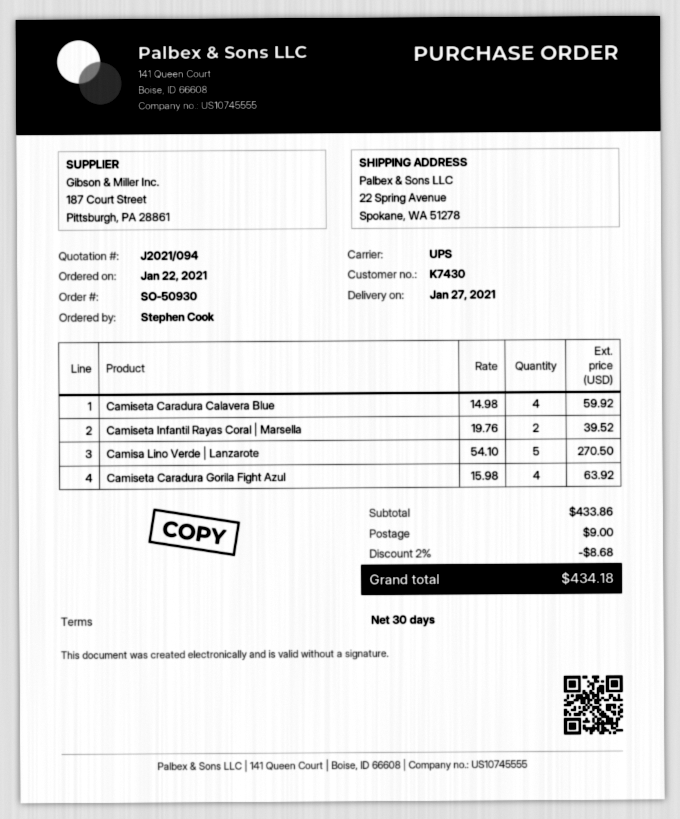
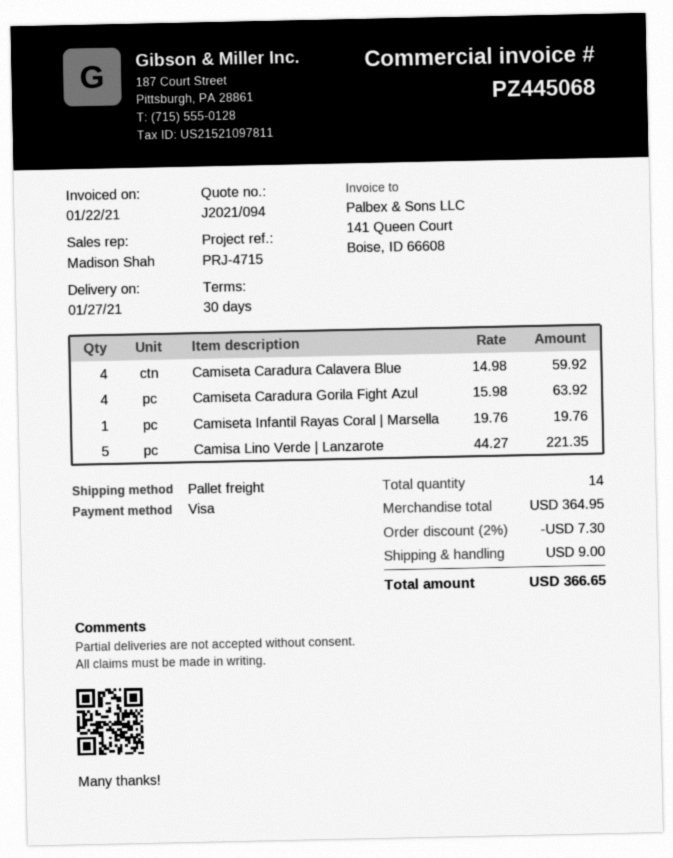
shipping method: UPS -> pallet freight
Camiseta Infantil Rayas Coral | Marsella: 2 x 19.76 = 39.52 -> 1 x 19.76 = 19.76
Camisa Lino Verde | Lanzarote: 5 x 54.10 = 270.50 -> 5 x 44.27 = 221.35
subtotal: 433.86 -> 364.95
discount: 2% = 8.68 -> 2% = 7.30
total: 434.18 -> 366.65

